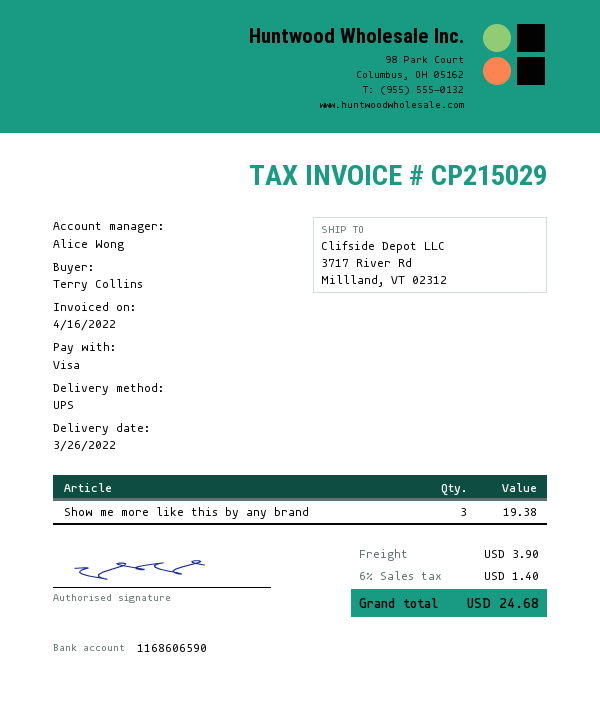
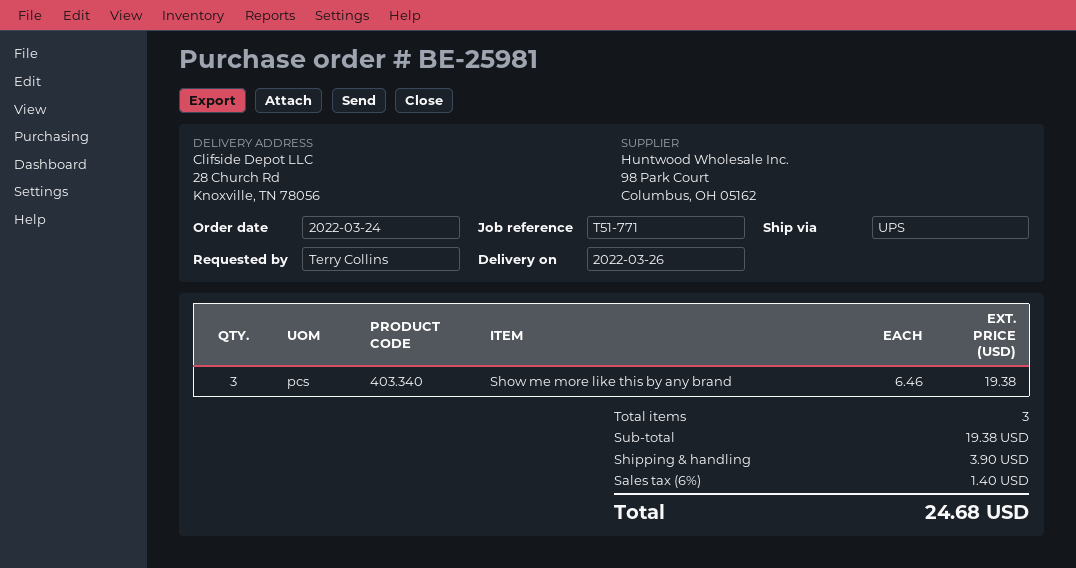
ship to: 3717 River Rd, Millland, VT 02312 -> 28 Church Rd, Knoxville, TN 78056

